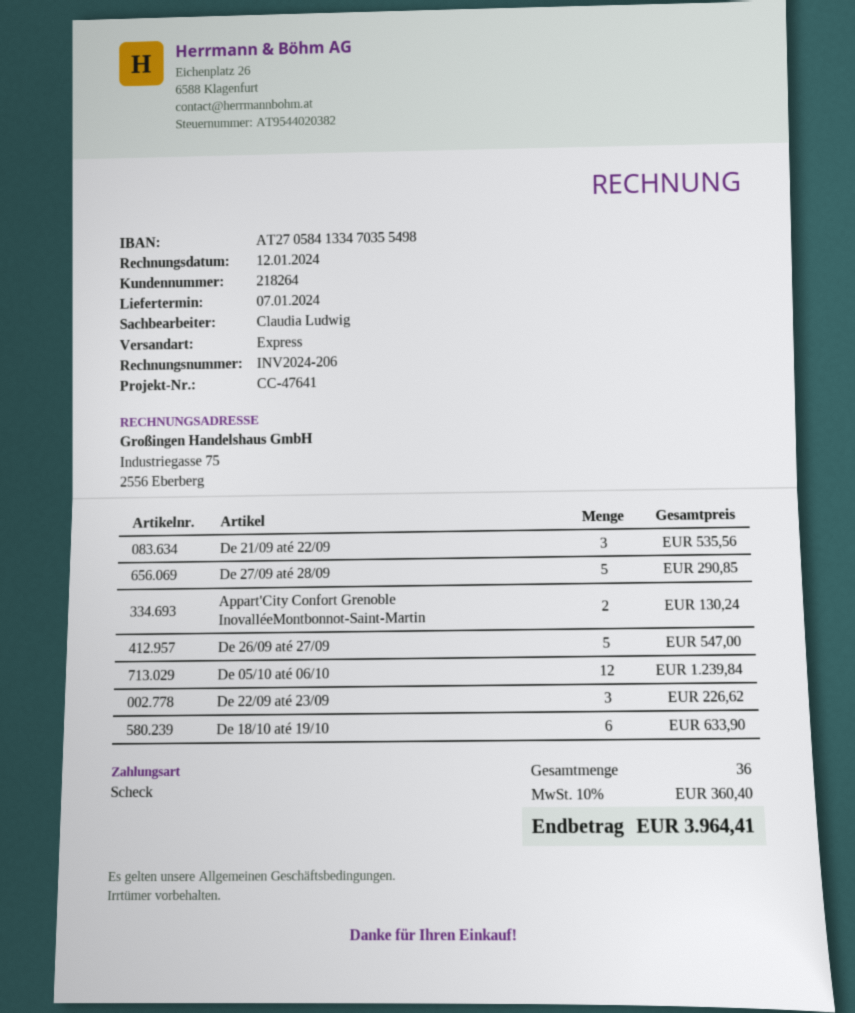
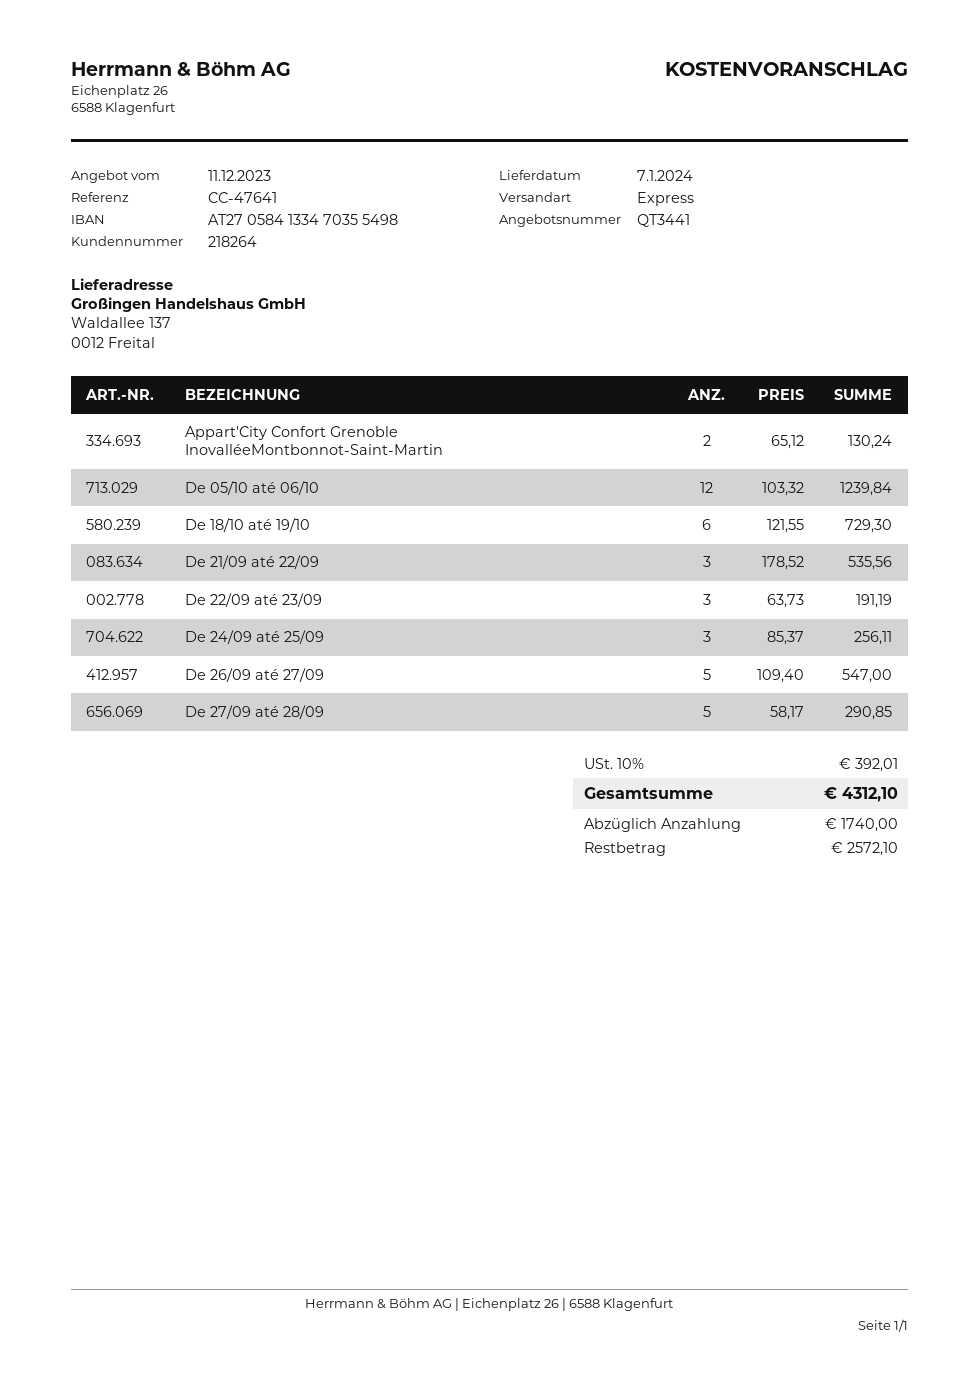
De 22/09 até 23/09: 3 for 226.62 -> 3 for 191.19
De 18/10 até 19/10: 6 for 633.90 -> 6 for 729.30
De 24/09 até 25/09: none -> 3 for 256.11
tax: 10% = 360.40 -> 10% = 392.01
total: 3964.41 -> 4312.10

